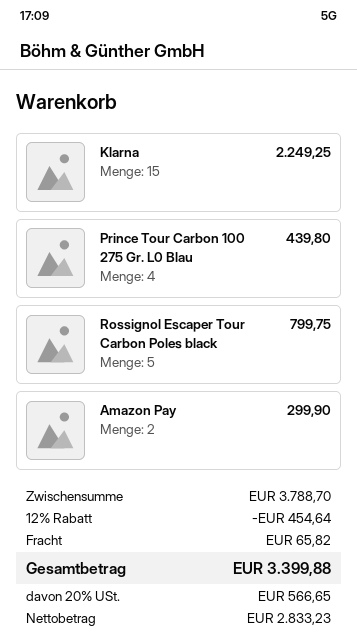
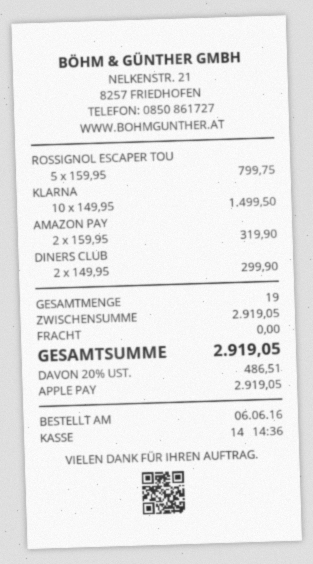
Klarna: 15 for 2249.25 -> 10 for 1499.50
Prince Tour Carbon 100 275 Gr. L0 Blau: 4 for 439.80 -> none
Amazon Pay: 2 for 299.90 -> 2 for 319.90
DINERS CLUB: none -> 2 for 299.90
subtotal: 3788.70 -> 2919.05
discount: 12% = 454.64 -> none
shipping: 65.82 -> 0.00
tax: 20% = 566.65 -> 20% = 486.51
total: 3399.88 -> 2919.05

